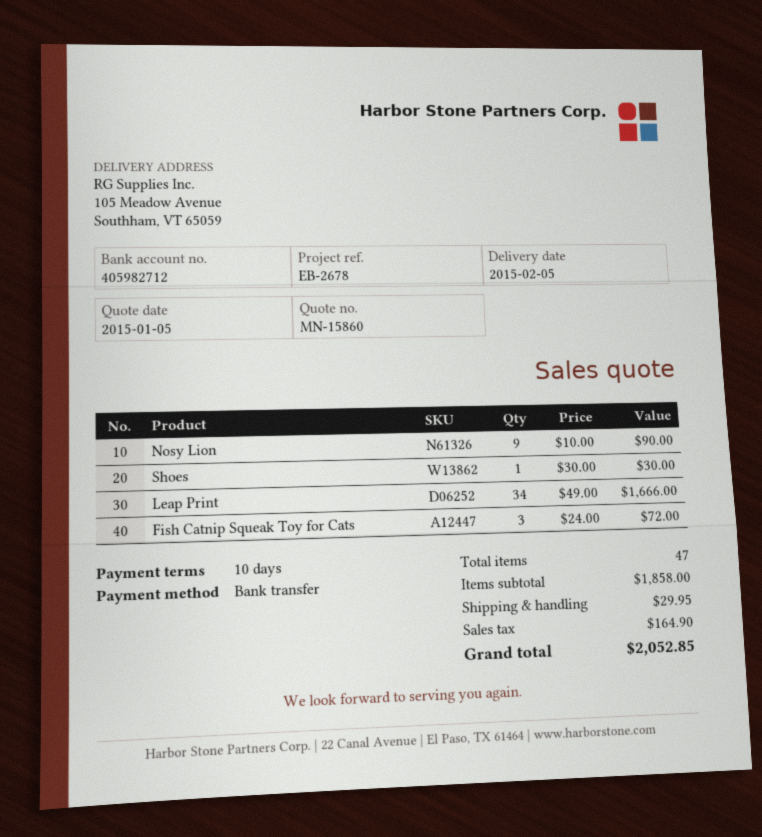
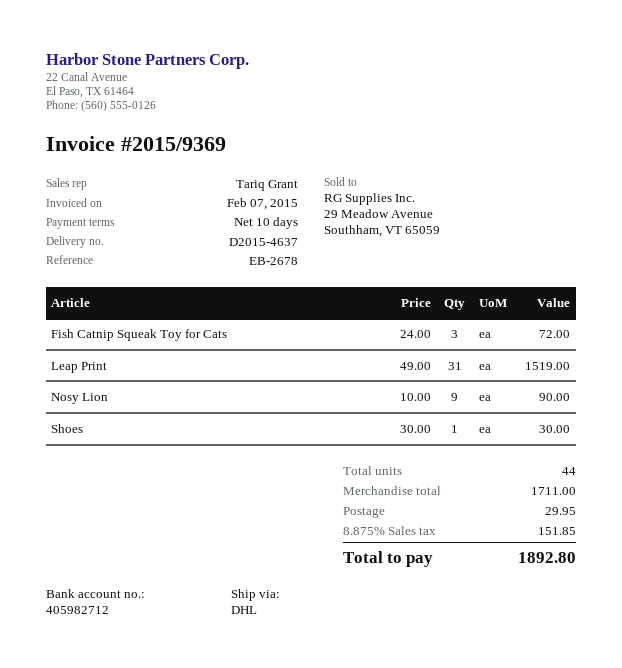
Leap Print: 34 x 49.00 = 1666.00 -> 31 x 49.00 = 1519.00
total quantity: 47 -> 44
subtotal: 1858.00 -> 1711.00
tax: 164.90 -> 151.85
total: 2052.85 -> 1892.80

